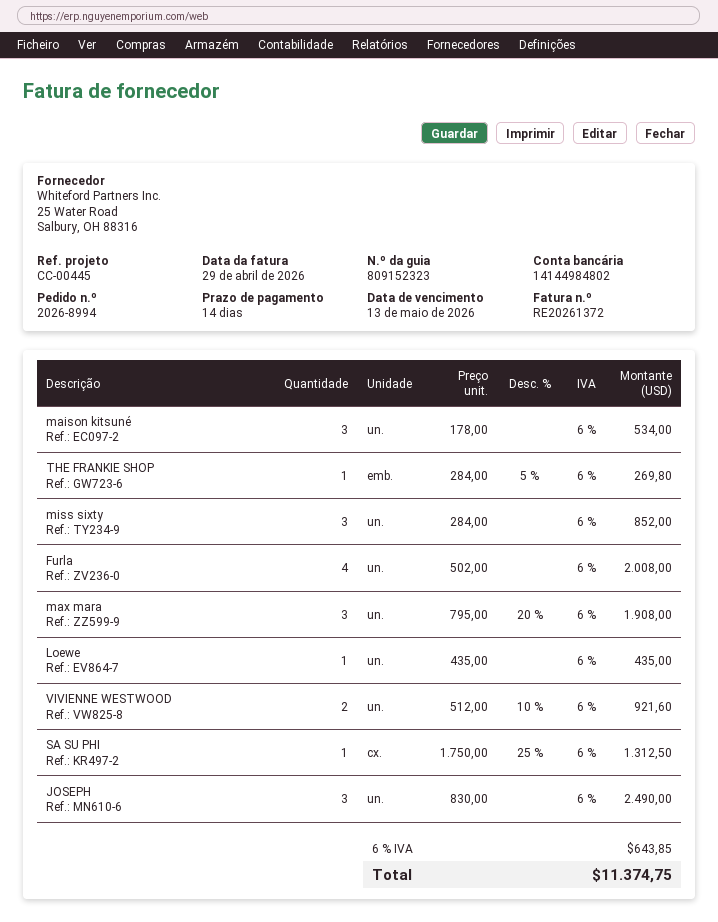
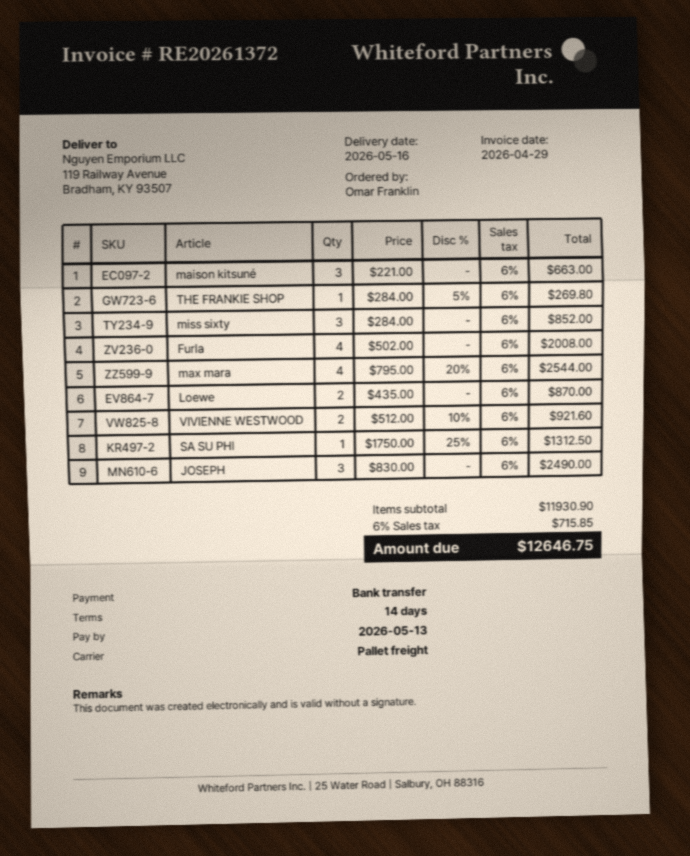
maison kitsuné: 3 x 178.00 = 534.00 -> 3 x 221.00 = 663.00
max mara: 3 x 795.00 - 20% = 1908.00 -> 4 x 795.00 - 20% = 2544.00
Loewe: 1 x 435.00 = 435.00 -> 2 x 435.00 = 870.00
tax: 6% = 643.85 -> 6% = 715.85
total: 11374.75 -> 12646.75

